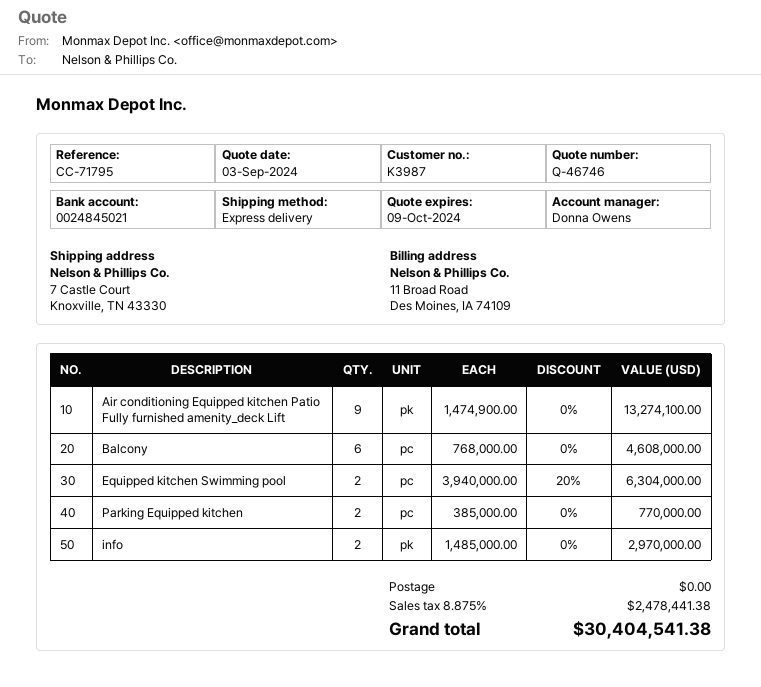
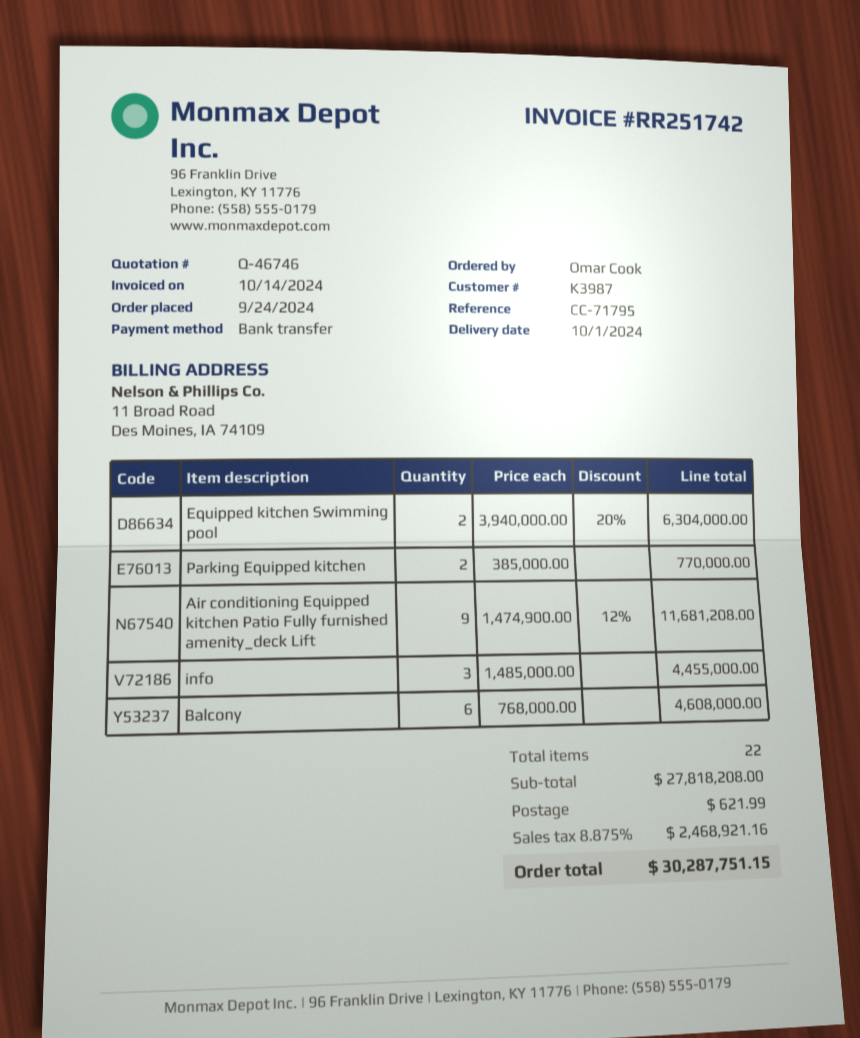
Air conditioning Equipped kitchen Patio Fully furnished amenity_deck Lift: 9 x 1474900.00 = 13274100.00 -> 9 x 1474900.00 - 12% = 11681208.00
info: 2 x 1485000.00 = 2970000.00 -> 3 x 1485000.00 = 4455000.00
shipping: 0.00 -> 621.99
tax: 8.875% = 2478441.38 -> 8.875% = 2468921.16
total: 30404541.38 -> 30287751.15

